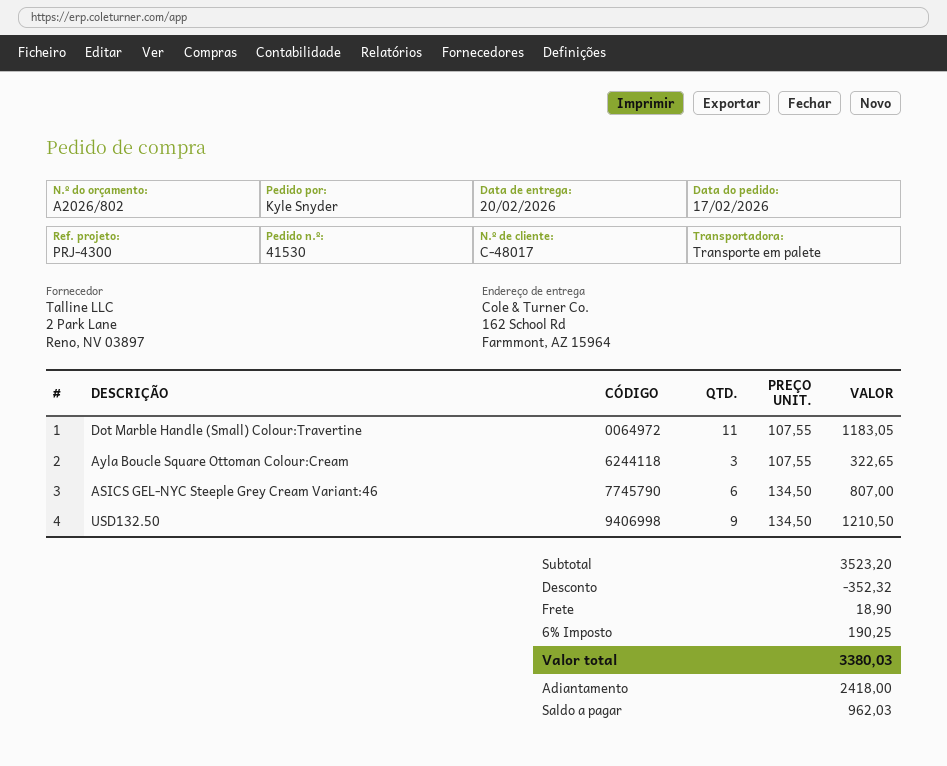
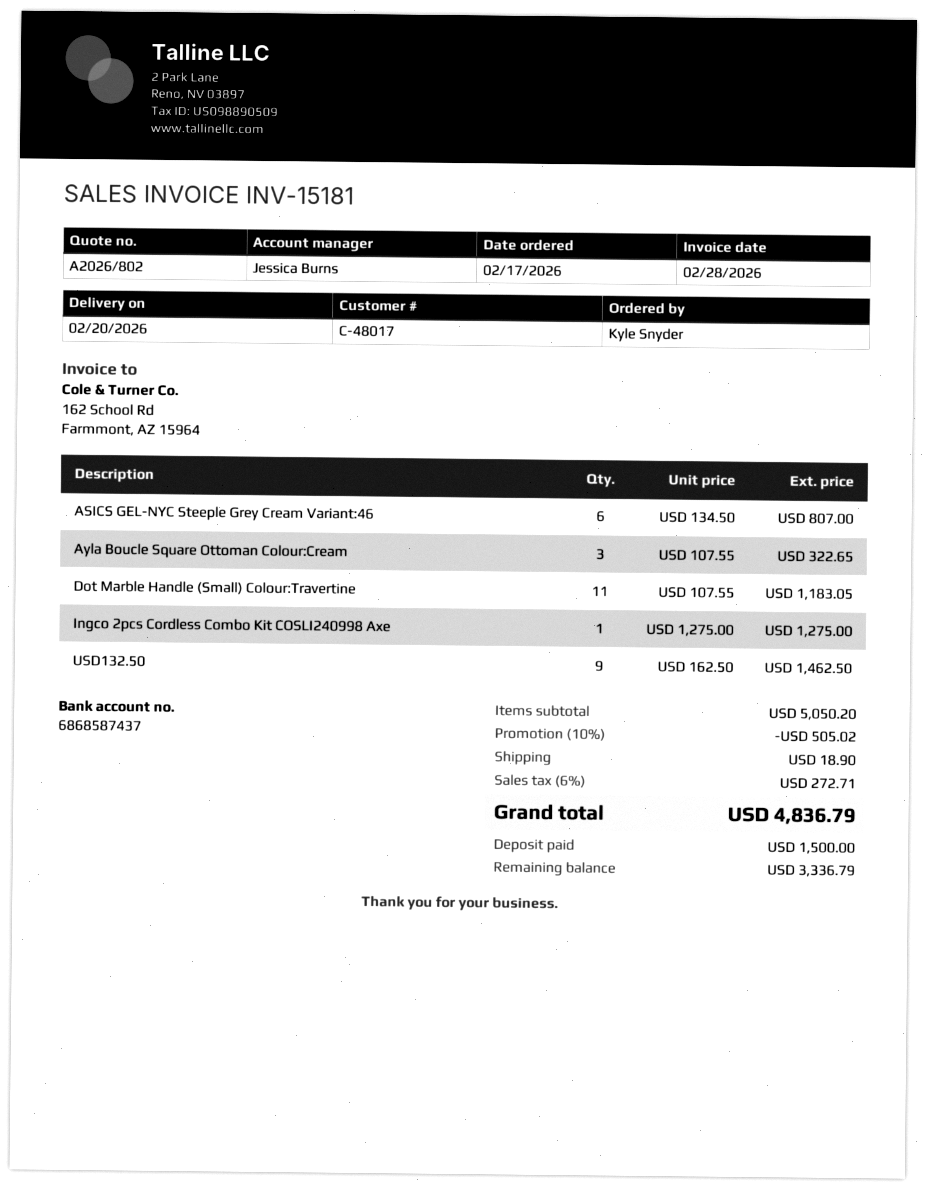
USD132.50: 9 x 134.50 = 1210.50 -> 9 x 162.50 = 1462.50
Ingco 2pcs Cordless Combo Kit COSLI240998 Axe: none -> 1 x 1275.00 = 1275.00
subtotal: 3523.20 -> 5050.20
discount: 352.32 -> 505.02
tax: 6% = 190.25 -> 6% = 272.71
total: 3380.03 -> 4836.79
deposit: 2418.00 -> 1500.00
balance: 962.03 -> 3336.79

